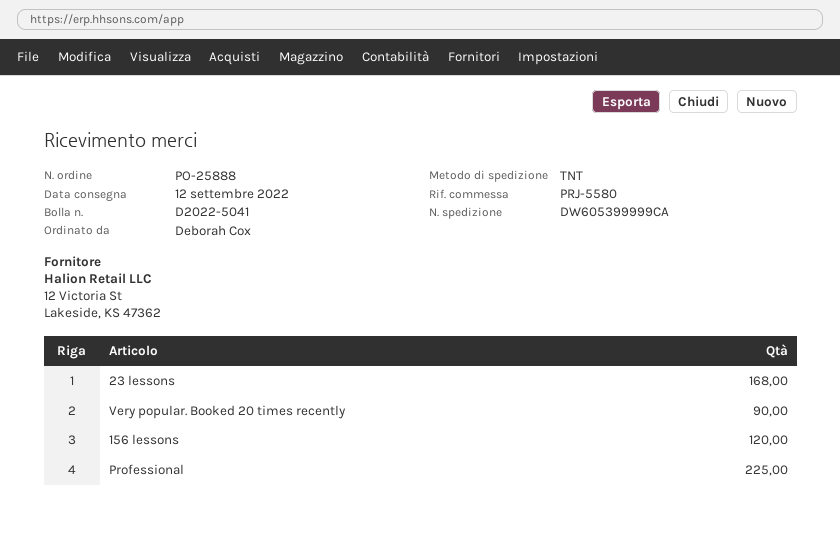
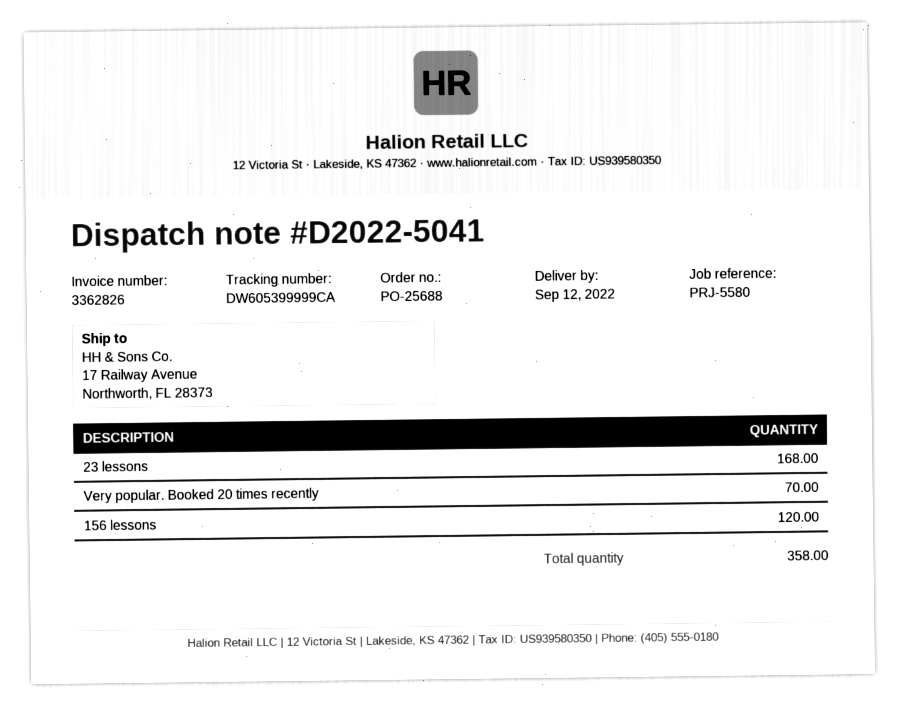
order number: PO-25888 -> PO-25688
Very popular. Booked 20 times recently: 90 -> 70
Professional: 225 -> none

